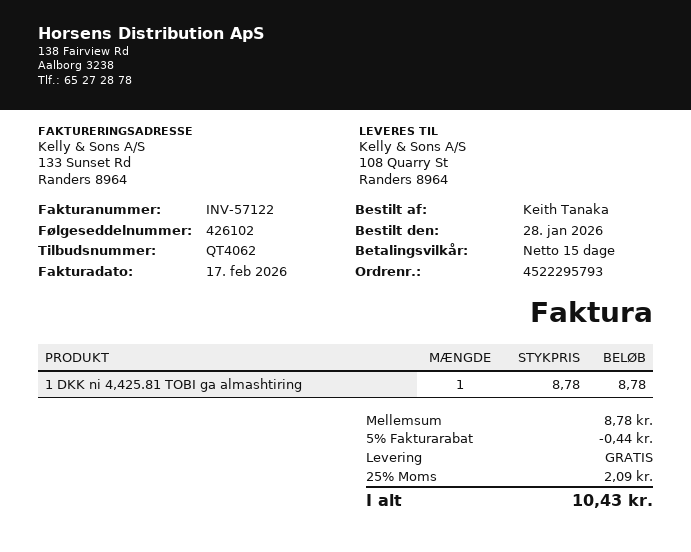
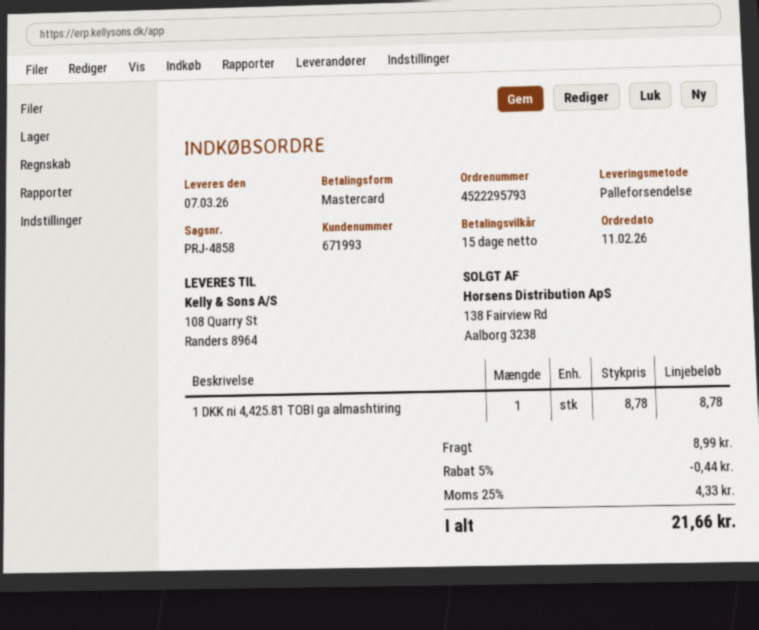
order date: 2026-01-28 -> 2026-02-11
shipping: 0.00 -> 8.99
tax: 25% = 2.09 -> 25% = 4.33
total: 10.43 -> 21.66

